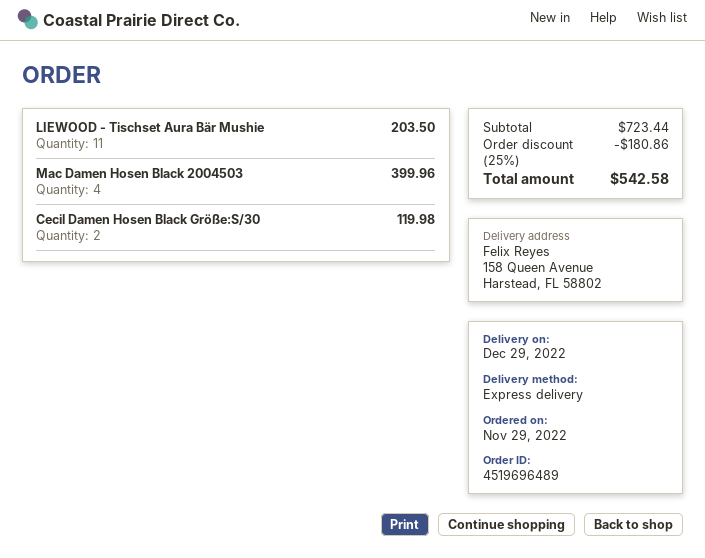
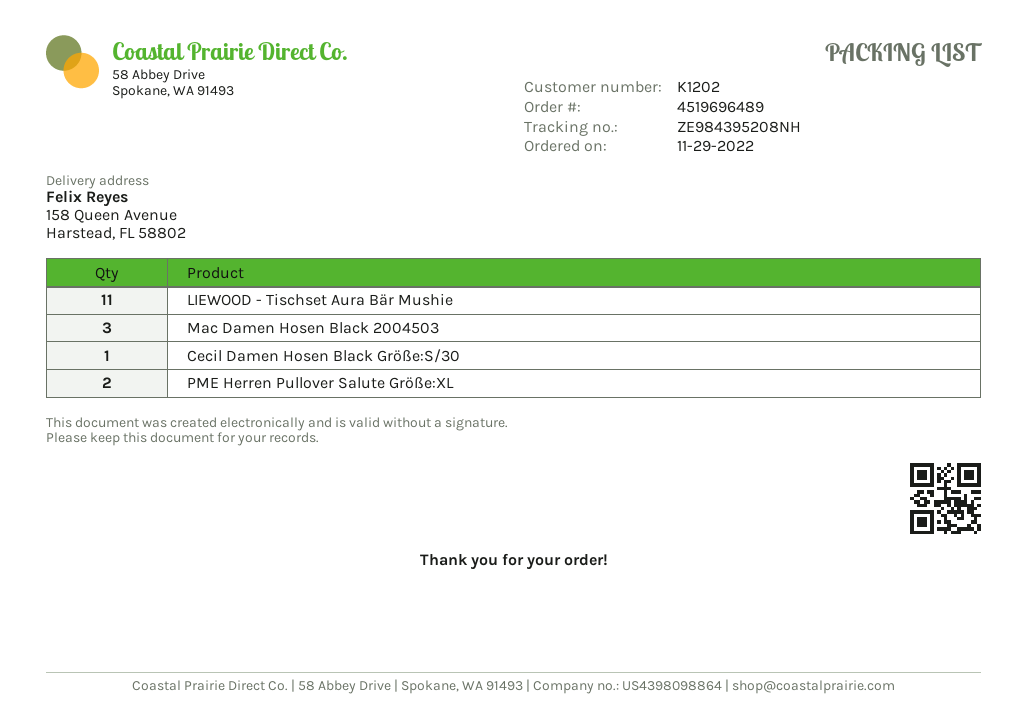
Mac Damen Hosen Black 2004503: 4 -> 3
Cecil Damen Hosen Black Größe:S/30: 2 -> 1
PME Herren Pullover Salute Größe:XL: none -> 2

